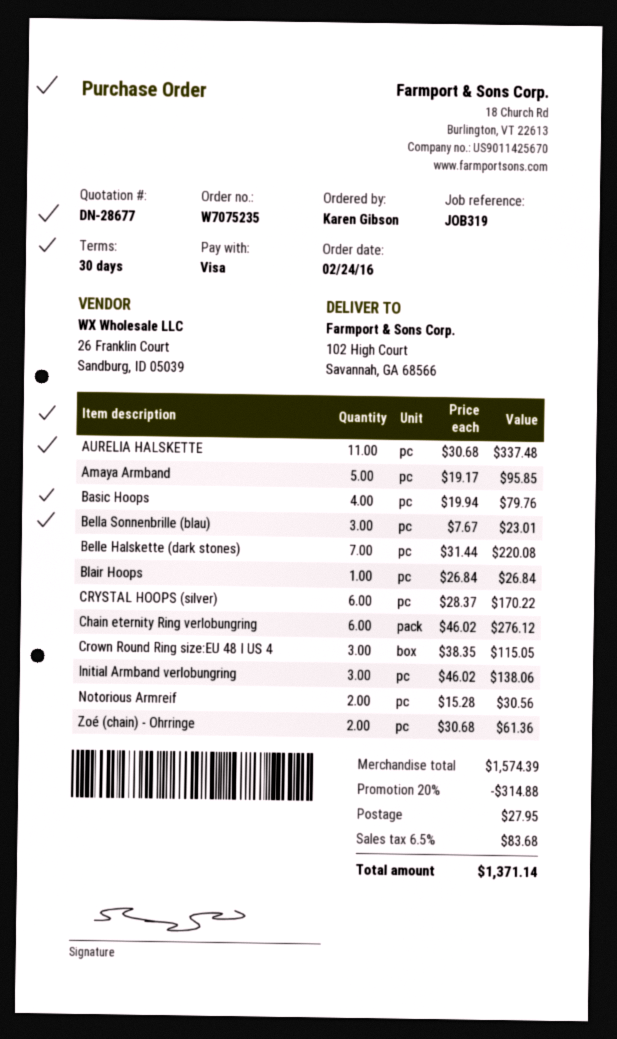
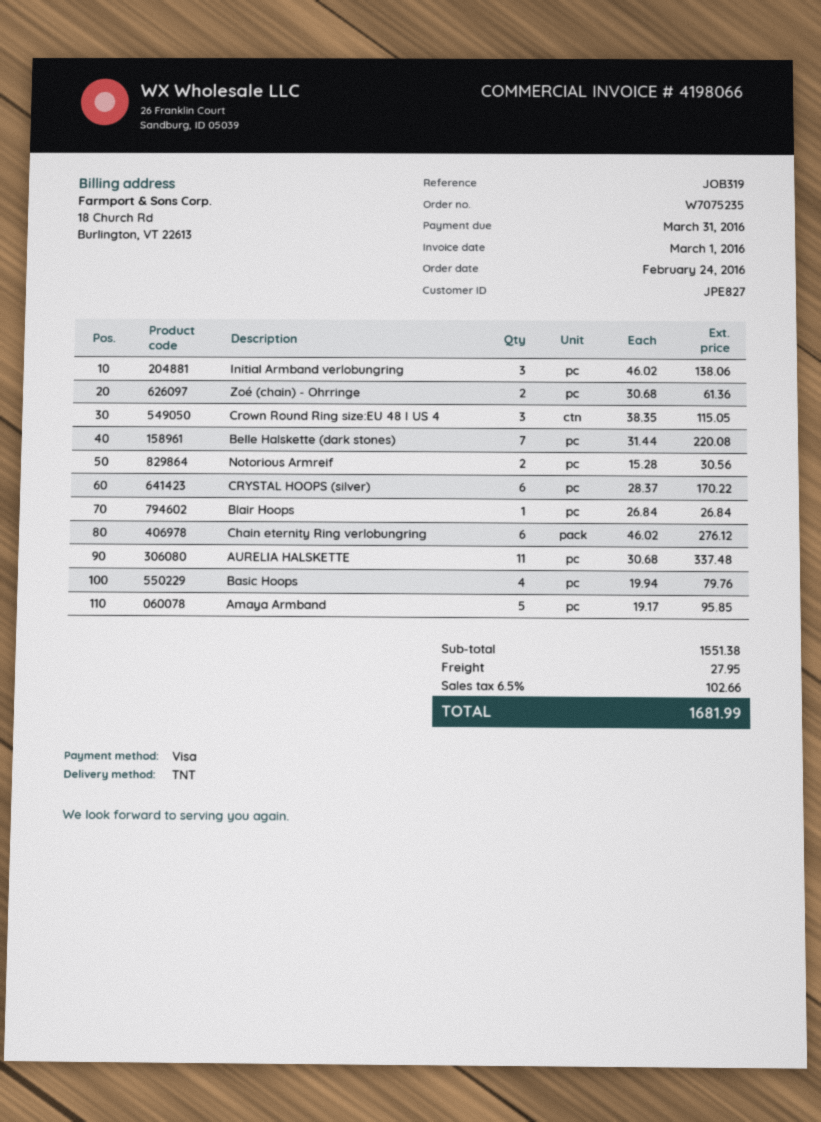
Bella Sonnenbrille (blau): 3 x 7.67 = 23.01 -> none
subtotal: 1574.39 -> 1551.38
discount: 20% = 314.88 -> none
tax: 6.5% = 83.68 -> 6.5% = 102.66
total: 1371.14 -> 1681.99

